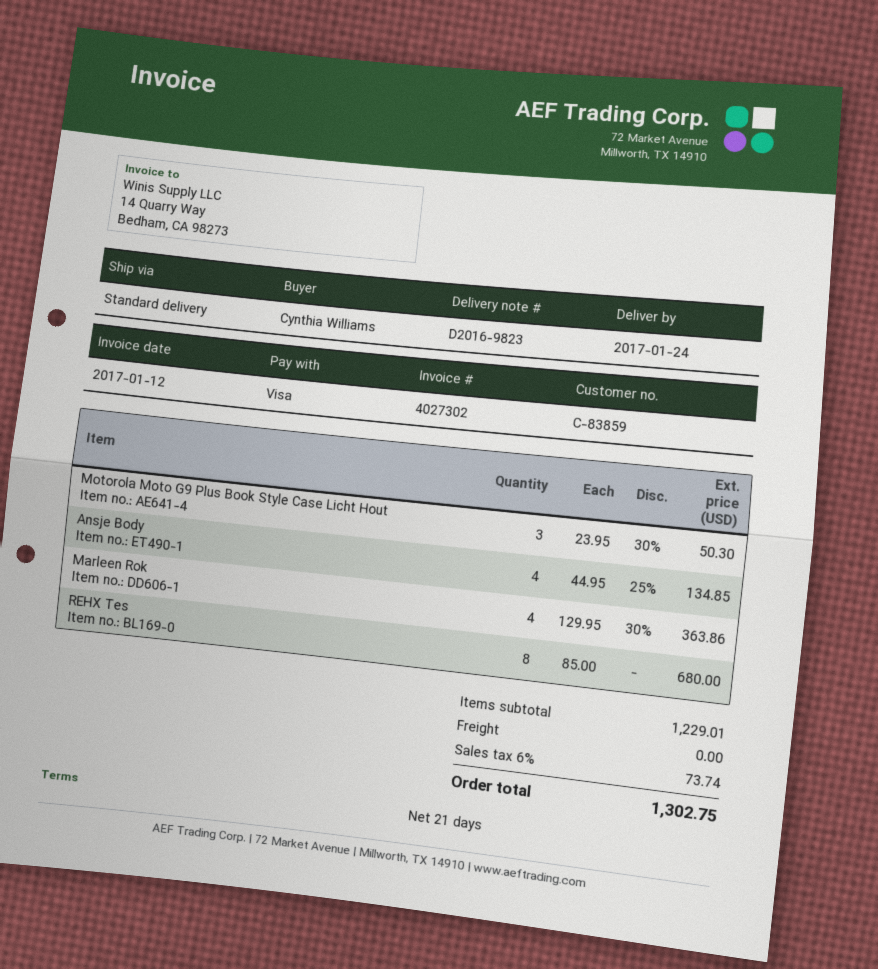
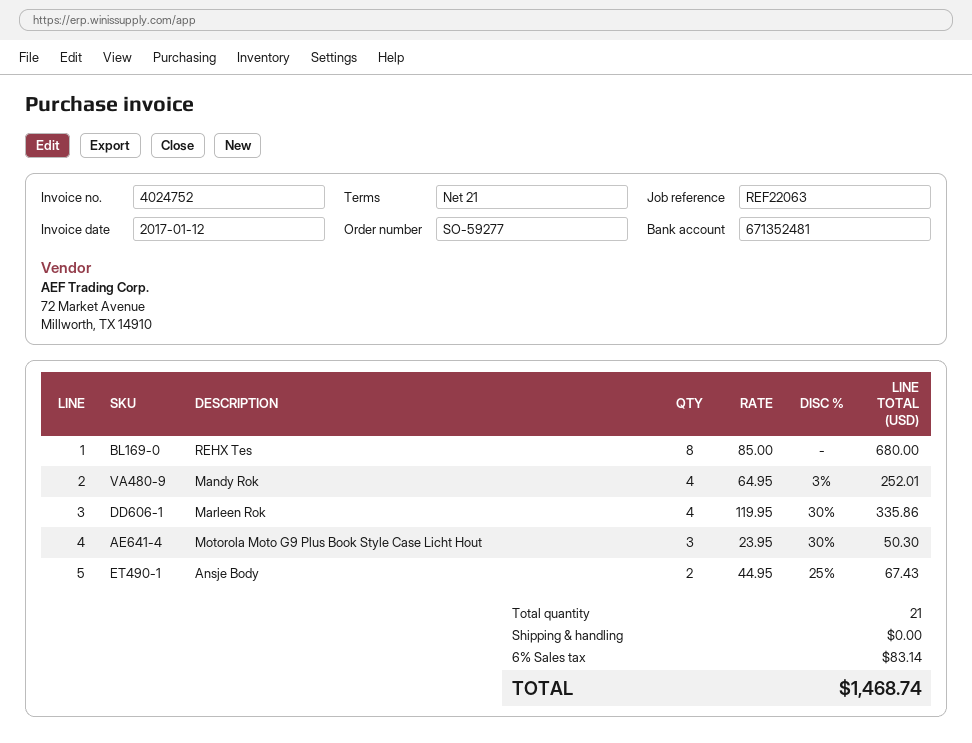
invoice number: 4027302 -> 4024752
Ansje Body: 4 x 44.95 - 25% = 134.85 -> 2 x 44.95 - 25% = 67.43
Marleen Rok: 4 x 129.95 - 30% = 363.86 -> 4 x 119.95 - 30% = 335.86
Mandy Rok: none -> 4 x 64.95 - 3% = 252.01
tax: 6% = 73.74 -> 6% = 83.14
total: 1302.75 -> 1468.74

